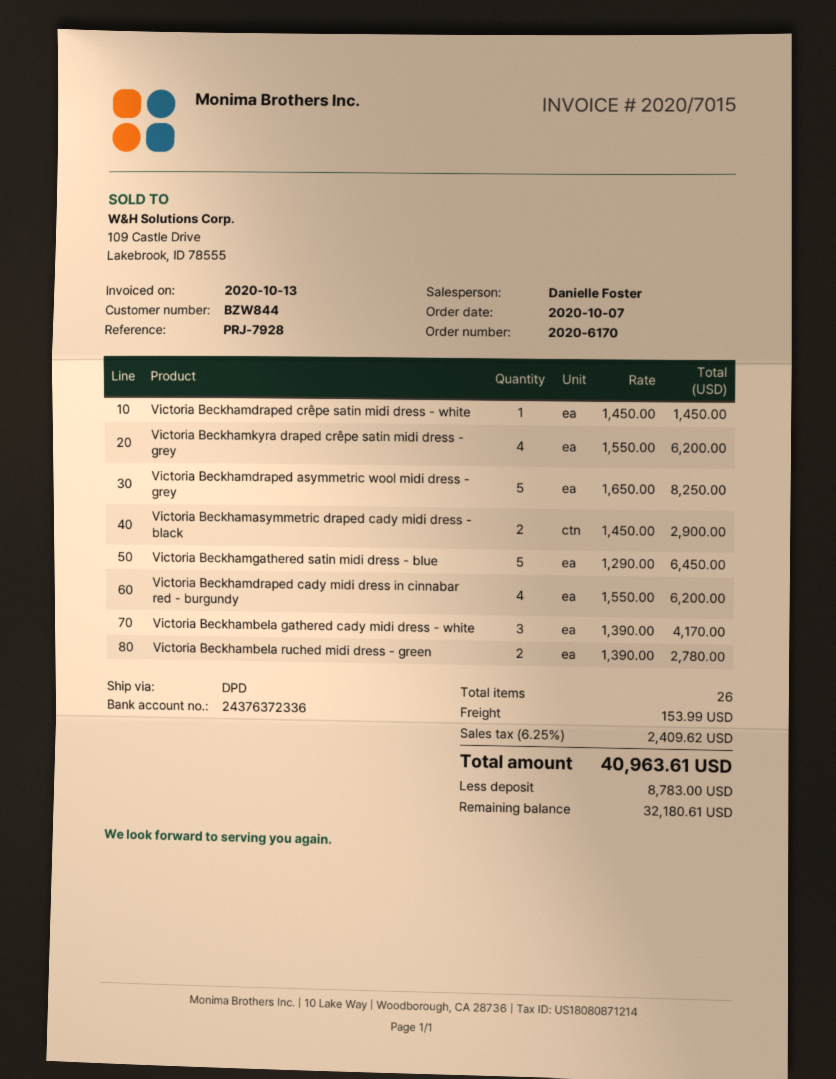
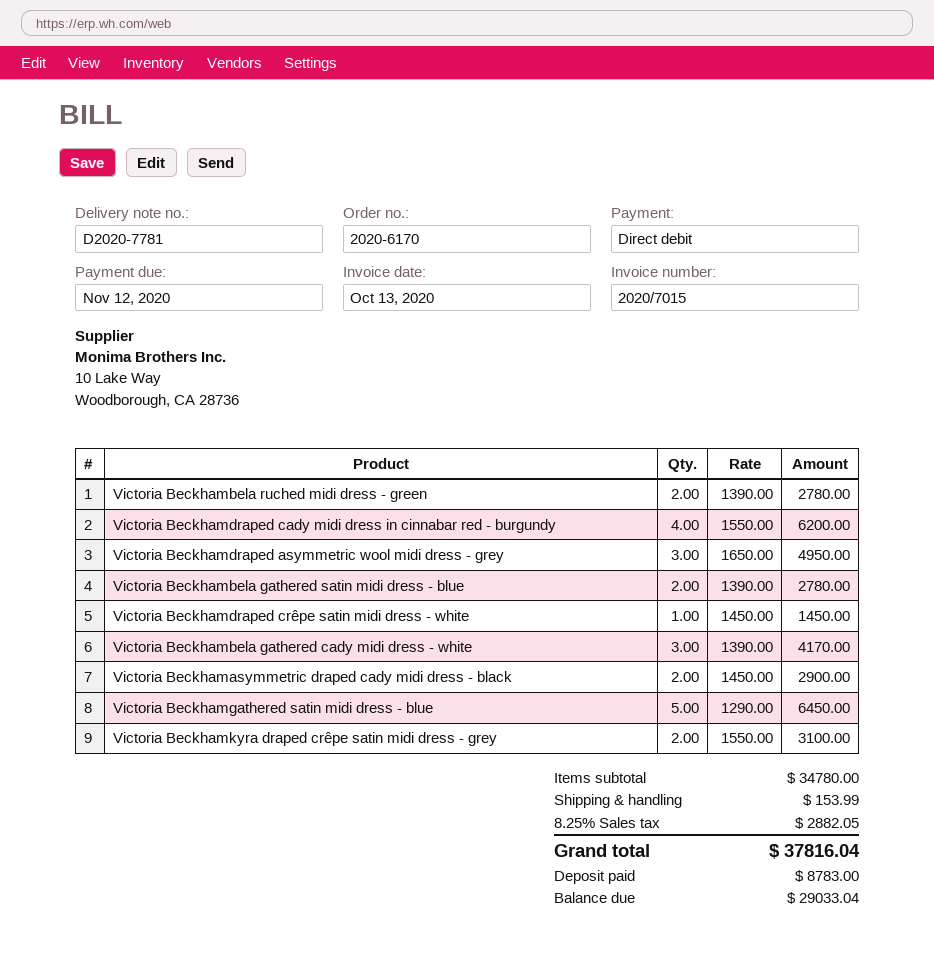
Victoria Beckhamkyra draped crêpe satin midi dress - grey: 4 x 1550.00 = 6200.00 -> 2 x 1550.00 = 3100.00
Victoria Beckhamdraped asymmetric wool midi dress - grey: 5 x 1650.00 = 8250.00 -> 3 x 1650.00 = 4950.00
Victoria Beckhambela gathered satin midi dress - blue: none -> 2 x 1390.00 = 2780.00
tax: 6.25% = 2409.62 -> 8.25% = 2882.05
total: 40963.61 -> 37816.04
balance: 32180.61 -> 29033.04

